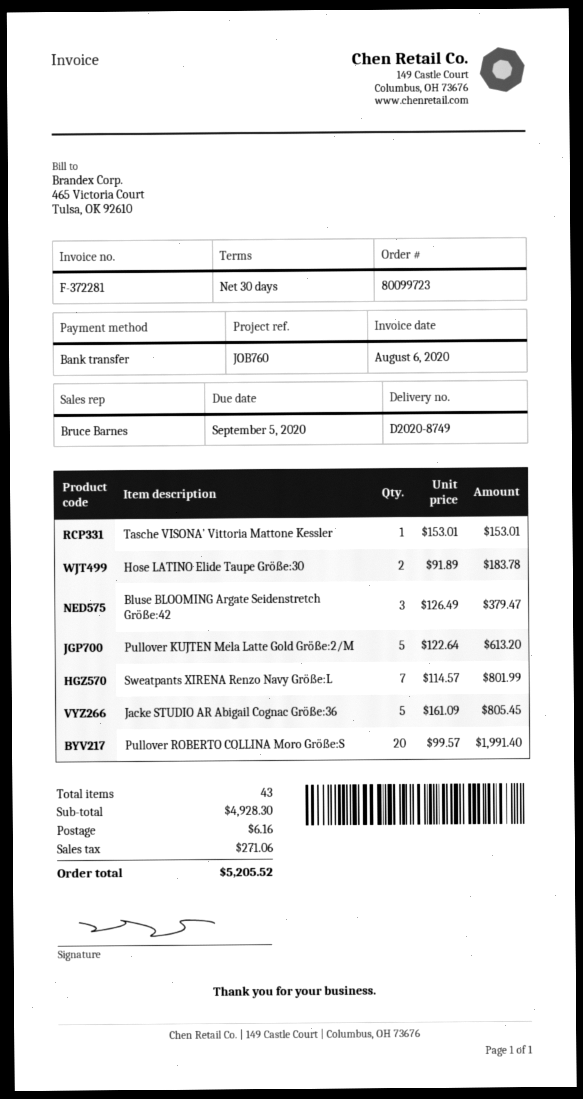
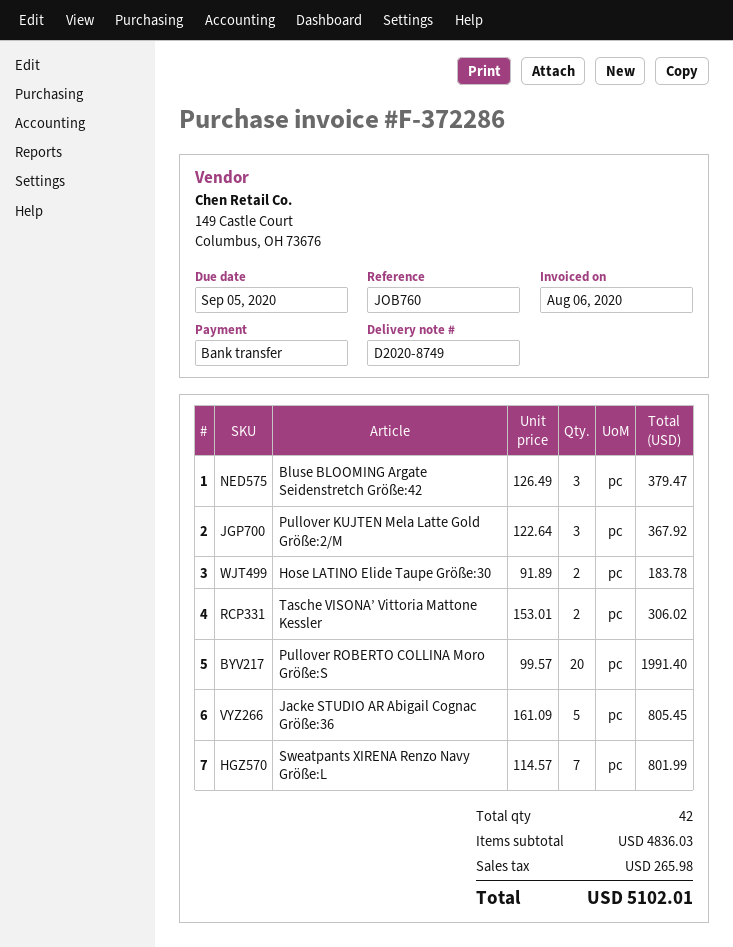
invoice number: F-372281 -> F-372286
Tasche VISONA’ Vittoria Mattone Kessler: 1 x 153.01 = 153.01 -> 2 x 153.01 = 306.02
Pullover KUJTEN Mela Latte Gold Größe:2/M: 5 x 122.64 = 613.20 -> 3 x 122.64 = 367.92
total quantity: 43 -> 42
subtotal: 4928.30 -> 4836.03
shipping: 6.16 -> none
tax: 271.06 -> 265.98
total: 5205.52 -> 5102.01

